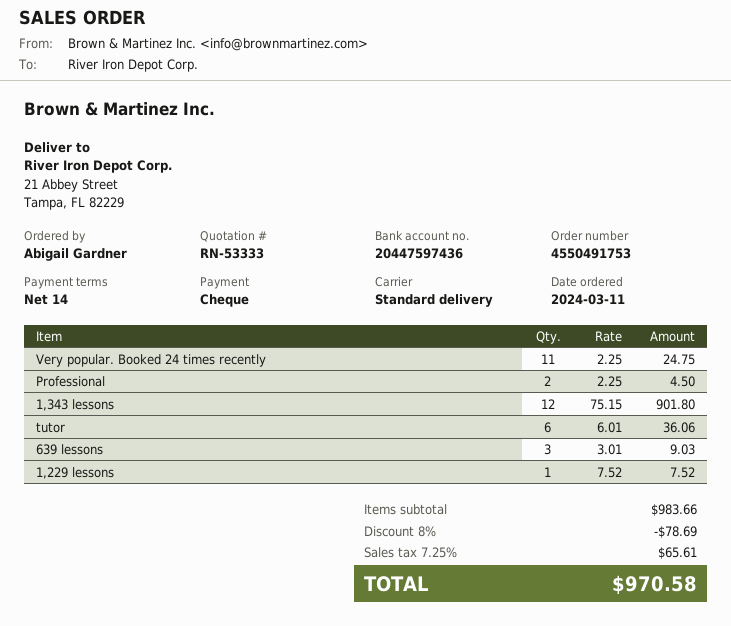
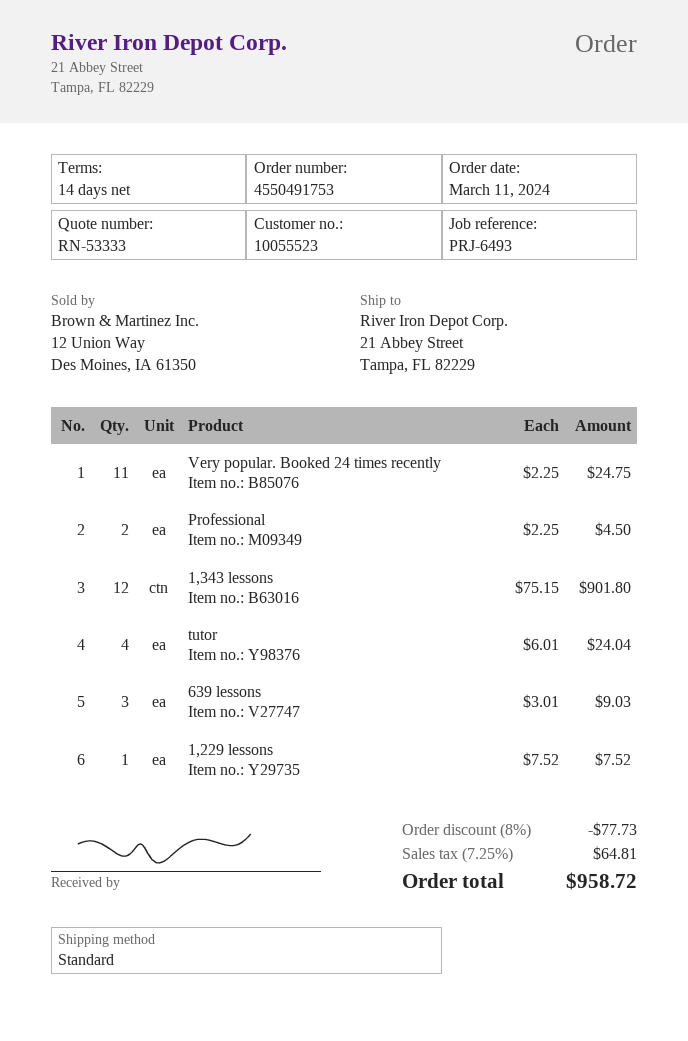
tutor: 6 x 6.01 = 36.06 -> 4 x 6.01 = 24.04
discount: 8% = 78.69 -> 8% = 77.73
tax: 7.25% = 65.61 -> 7.25% = 64.81
total: 970.58 -> 958.72

